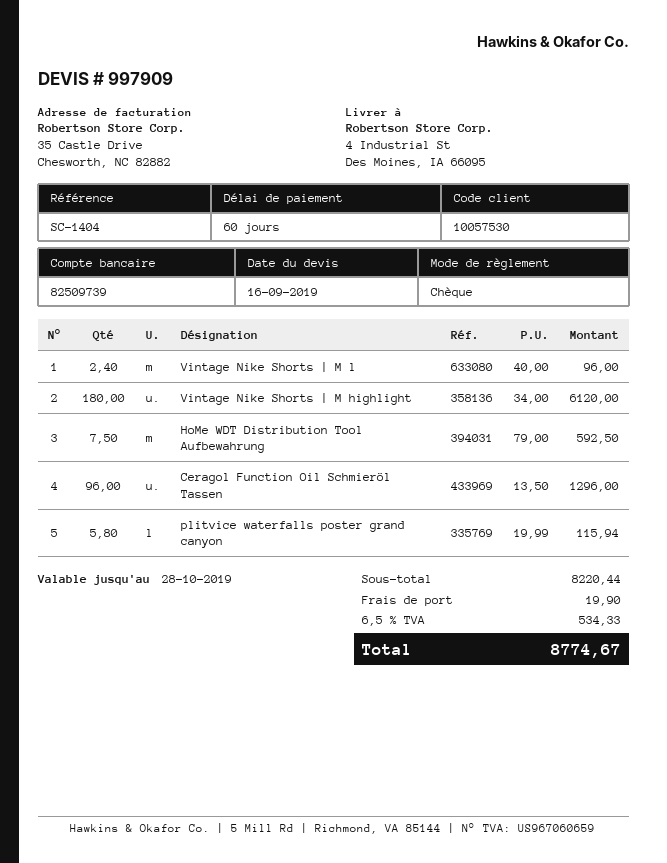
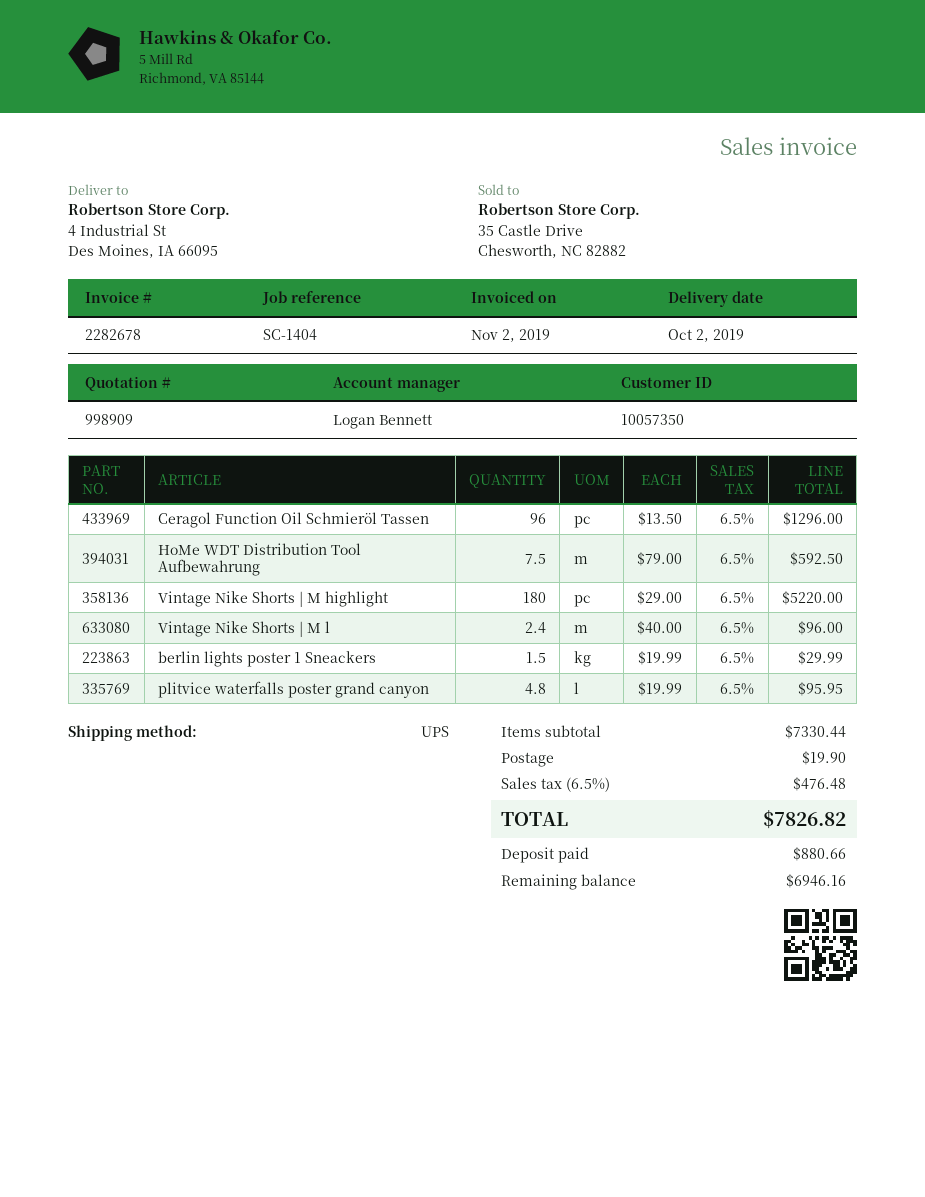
quote number: 997909 -> 998909
customer number: 10057530 -> 10057350
Vintage Nike Shorts | M highlight: 180 x 34.00 = 6120.00 -> 180 x 29.00 = 5220.00
plitvice waterfalls poster grand canyon: 5.8 x 19.99 = 115.94 -> 4.8 x 19.99 = 95.95
berlin lights poster 1 Sneackers: none -> 1.5 x 19.99 = 29.99
subtotal: 8220.44 -> 7330.44
tax: 6.5% = 534.33 -> 6.5% = 476.48
total: 8774.67 -> 7826.82

